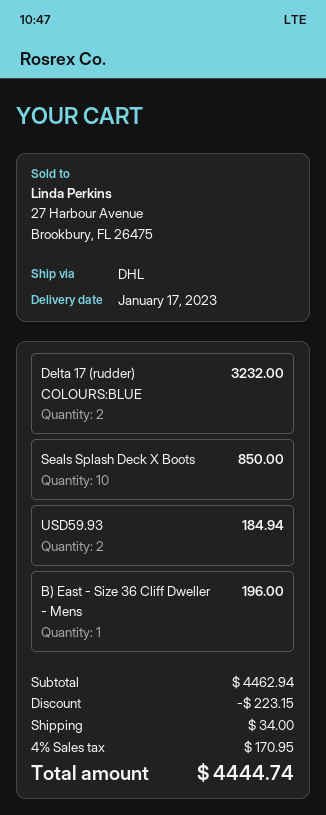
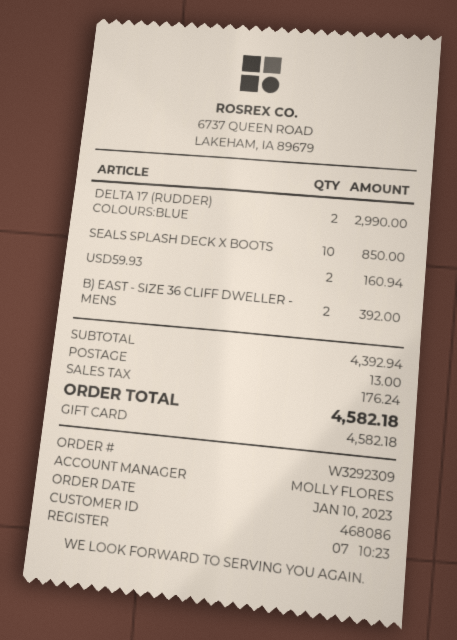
Delta 17 (rudder) COLOURS:BLUE: 2 for 3232.00 -> 2 for 2990.00
USD59.93: 2 for 184.94 -> 2 for 160.94
B) East - Size 36 Cliff Dweller - Mens: 1 for 196.00 -> 2 for 392.00
subtotal: 4462.94 -> 4392.94
discount: 223.15 -> none
shipping: 34.00 -> 13.00
tax: 170.95 -> 176.24
total: 4444.74 -> 4582.18

